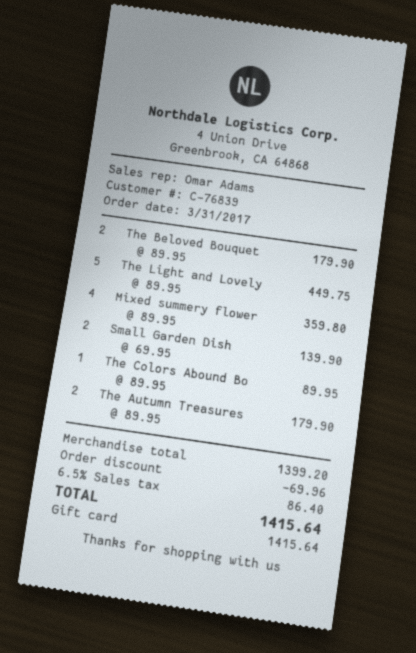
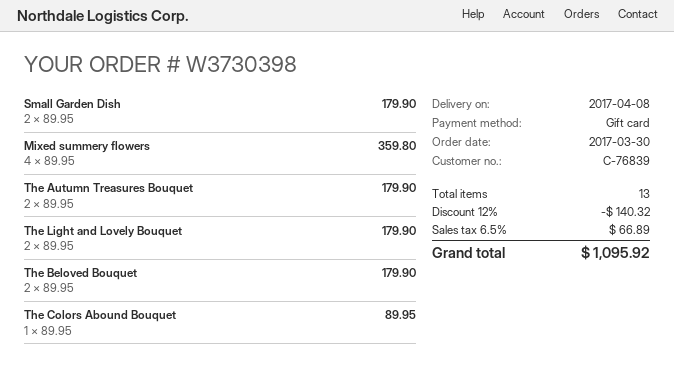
order date: 2017-03-31 -> 2017-03-30
The Light and Lovely: 5 x 89.95 = 449.75 -> 2 x 89.95 = 179.90
Small Garden Dish: 2 x 69.95 = 139.90 -> 2 x 89.95 = 179.90
discount: 69.96 -> 140.32
tax: 6.5% = 86.40 -> 6.5% = 66.89
total: 1415.64 -> 1095.92

